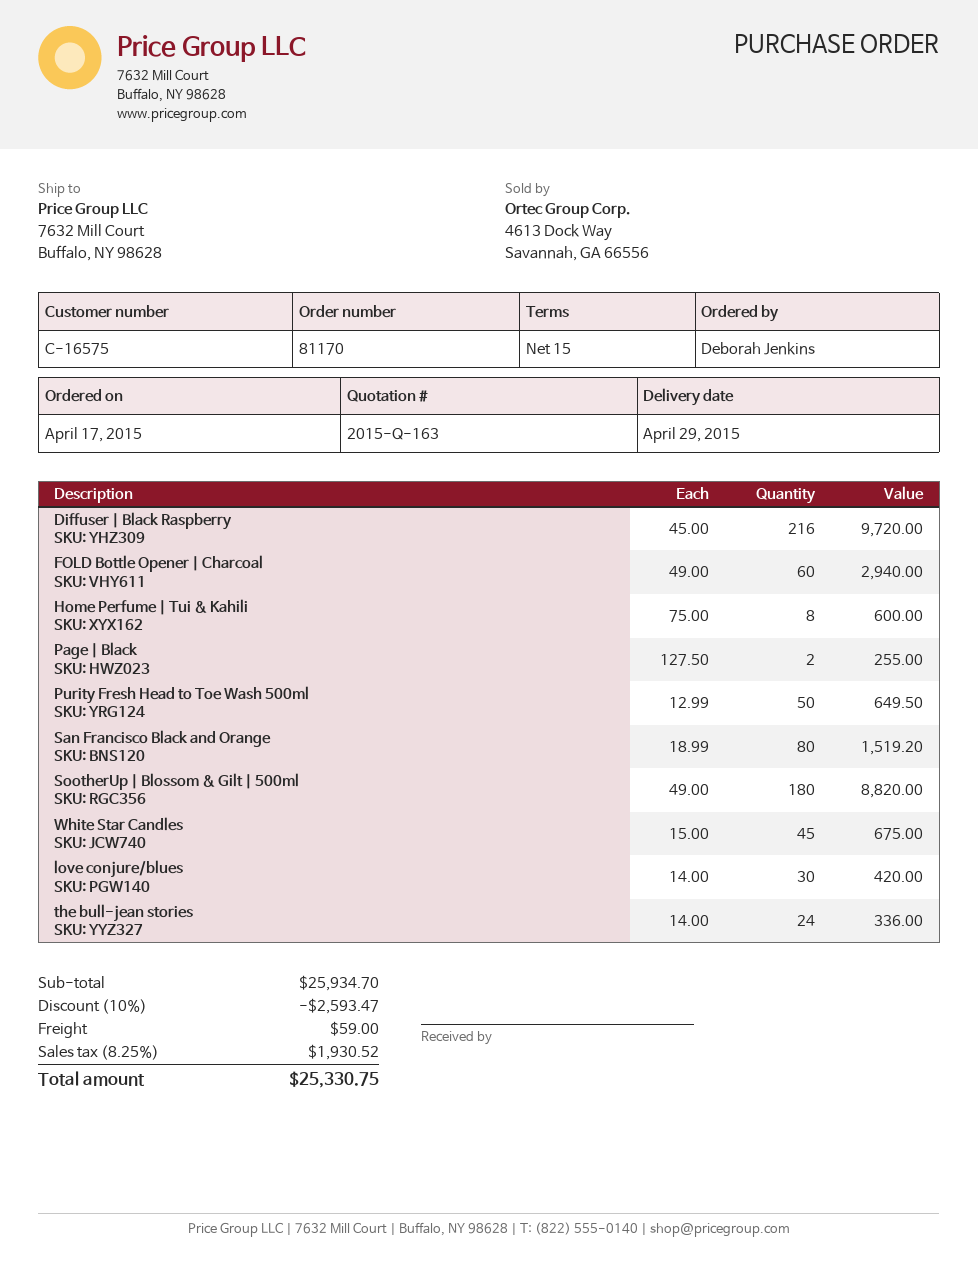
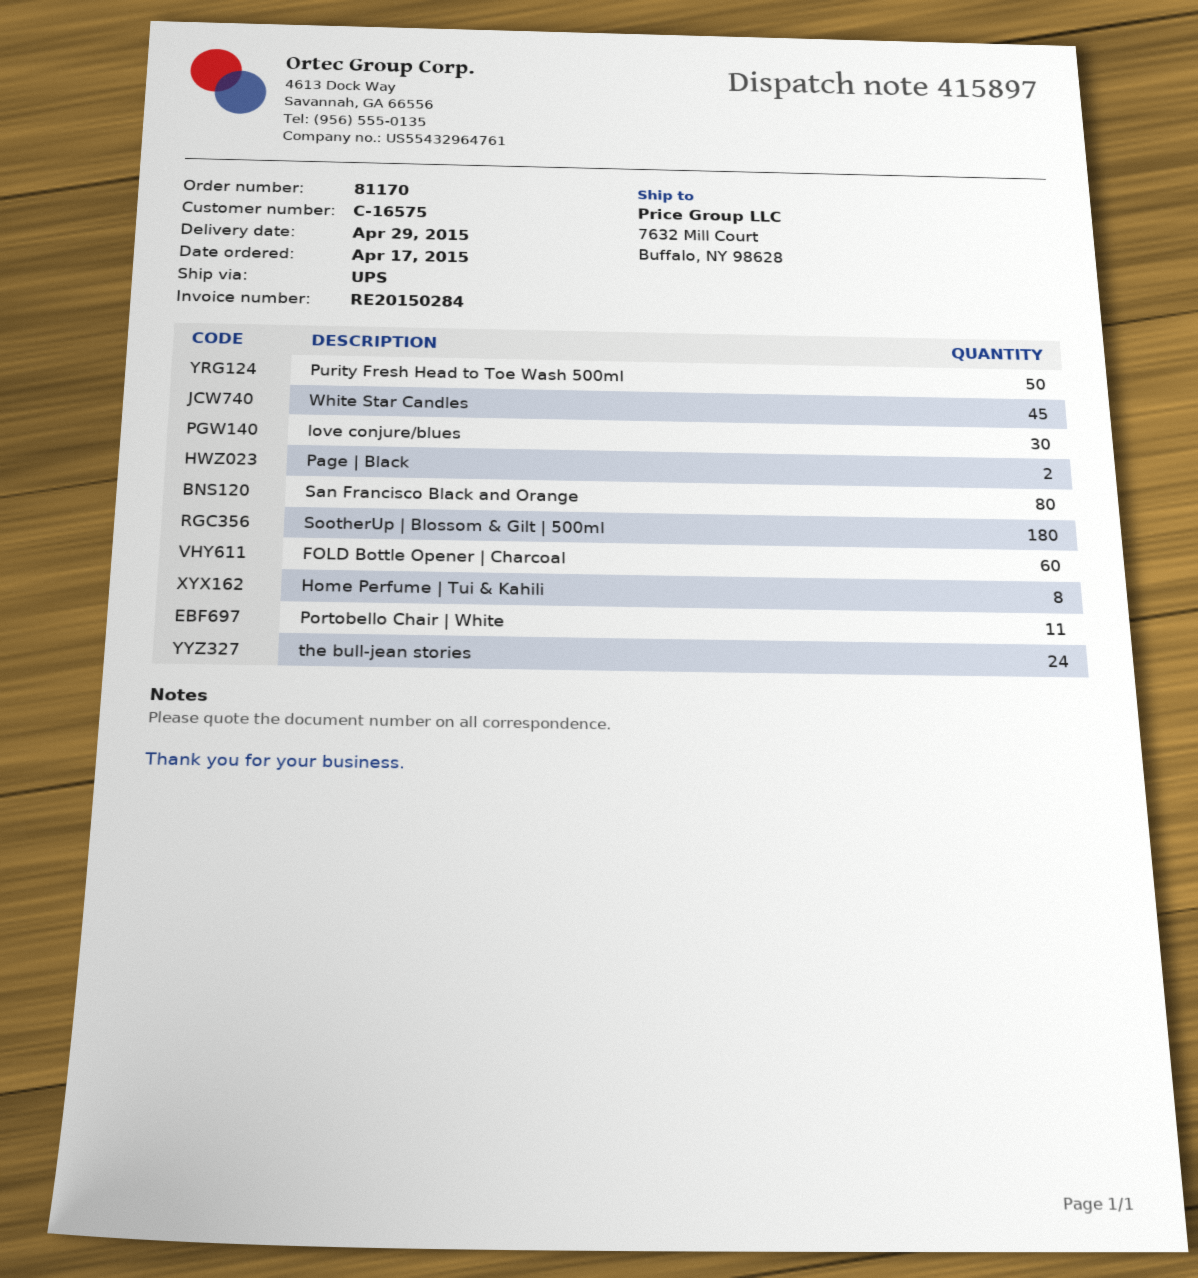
Diffuser | Black Raspberry: 216 -> none
Portobello Chair | White: none -> 11

